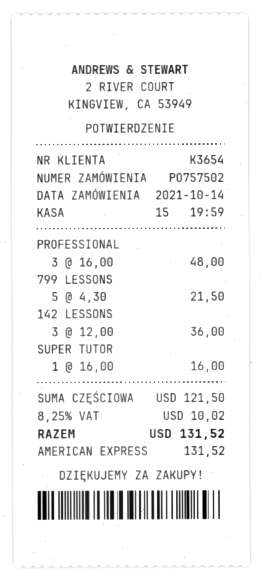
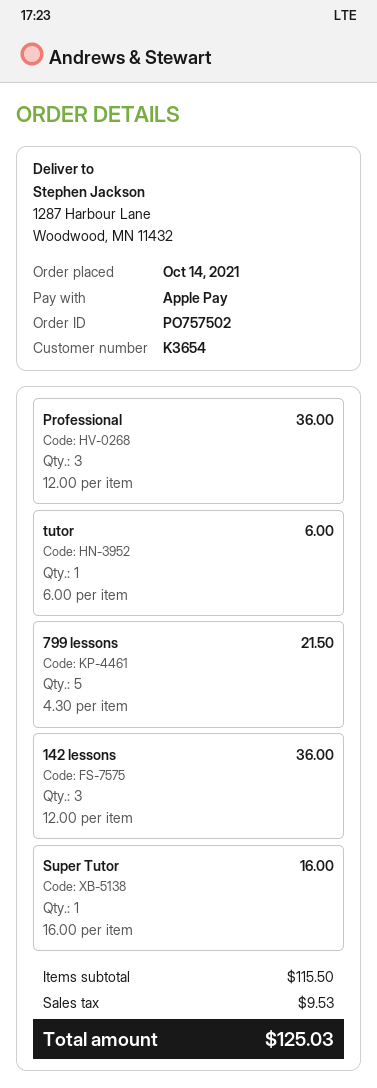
payment method: American Express -> Apple Pay
PROFESSIONAL: 3 x 16.00 = 48.00 -> 3 x 12.00 = 36.00
tutor: none -> 1 x 6.00 = 6.00
subtotal: 121.50 -> 115.50
tax: 10.02 -> 9.53
total: 131.52 -> 125.03

